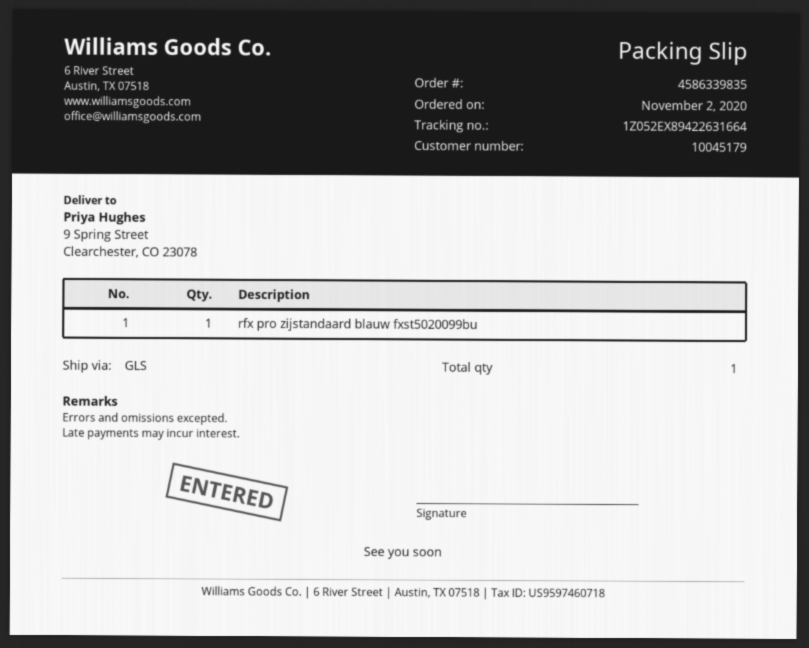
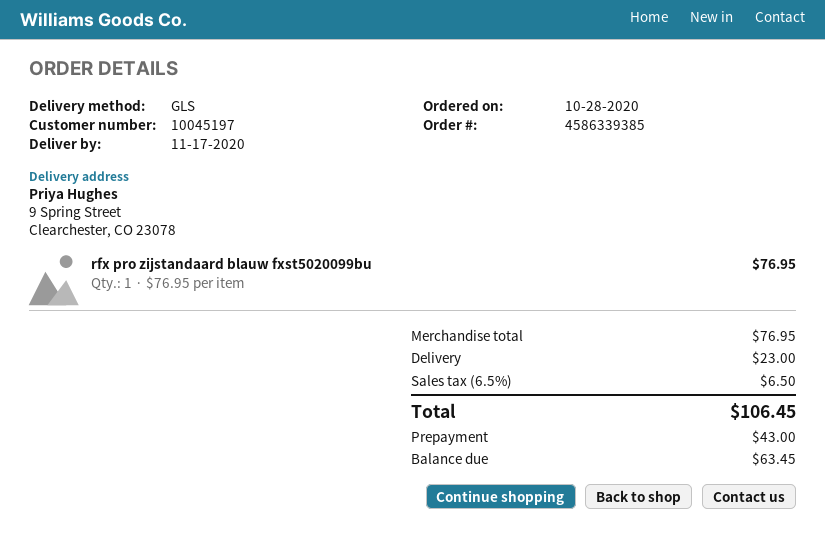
order number: 4586339835 -> 4586339385
order date: 2020-11-02 -> 2020-10-28
customer number: 10045179 -> 10045197

